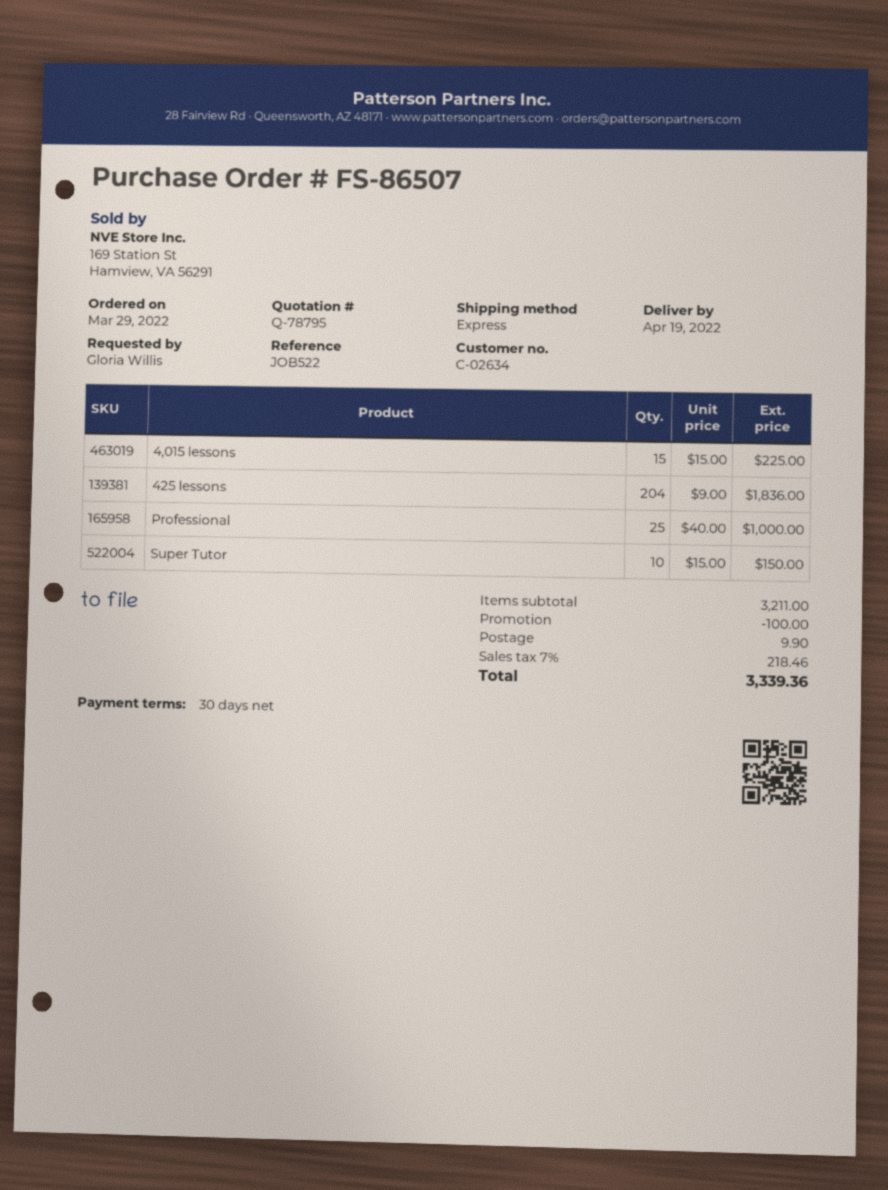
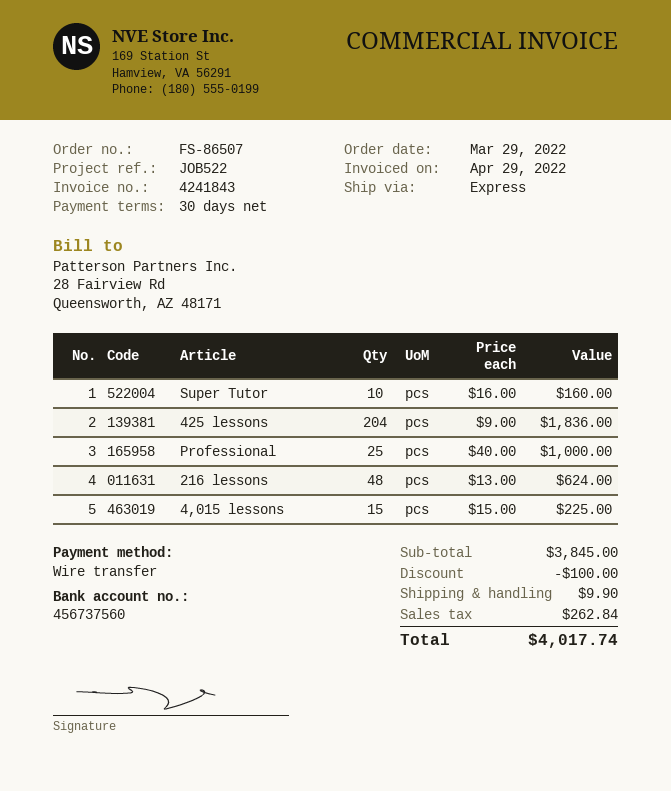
Super Tutor: 10 x 15.00 = 150.00 -> 10 x 16.00 = 160.00
216 lessons: none -> 48 x 13.00 = 624.00
subtotal: 3211.00 -> 3845.00
tax: 218.46 -> 262.84
total: 3339.36 -> 4017.74

